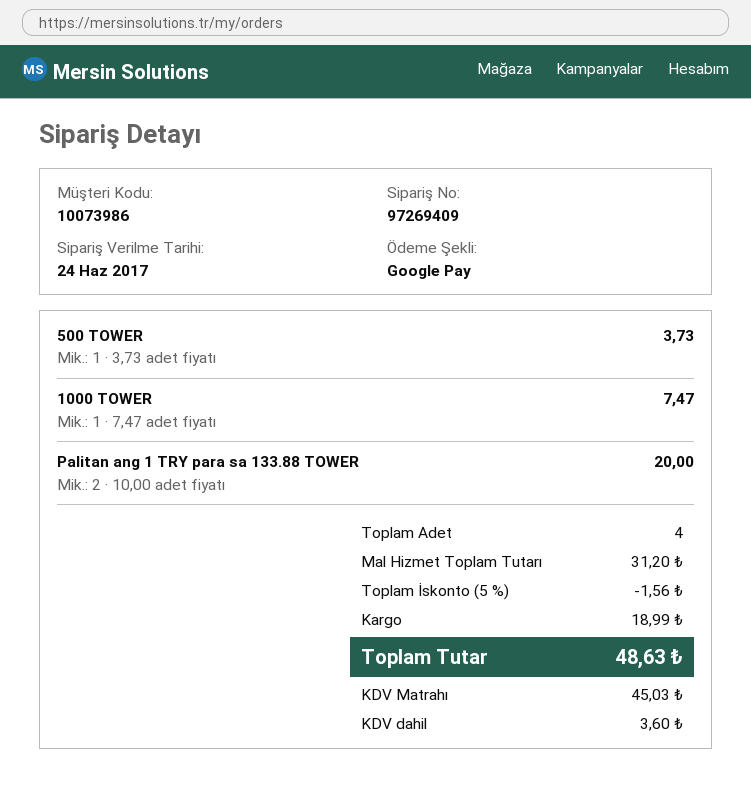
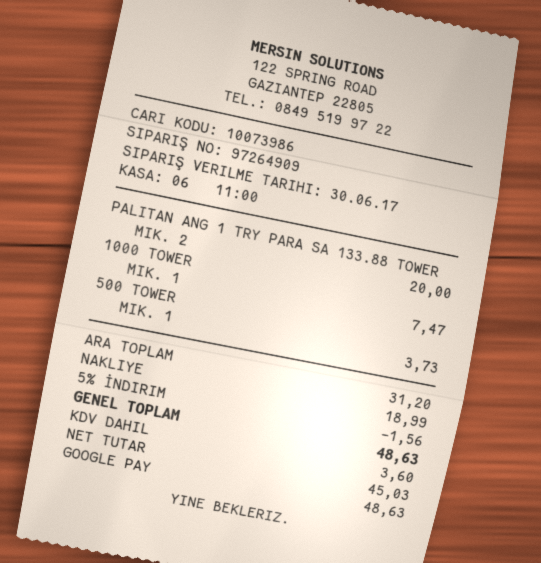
order number: 97269409 -> 97264909
order date: 2017-06-24 -> 2017-06-30

